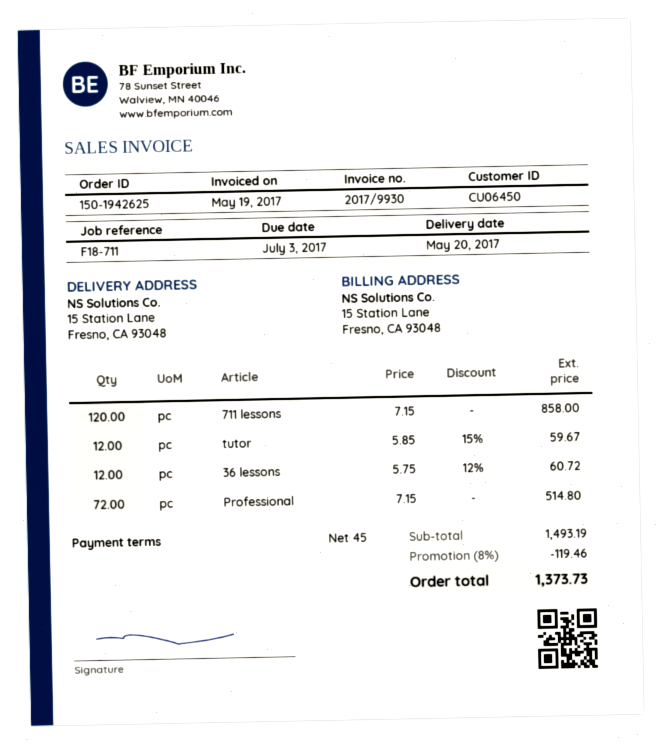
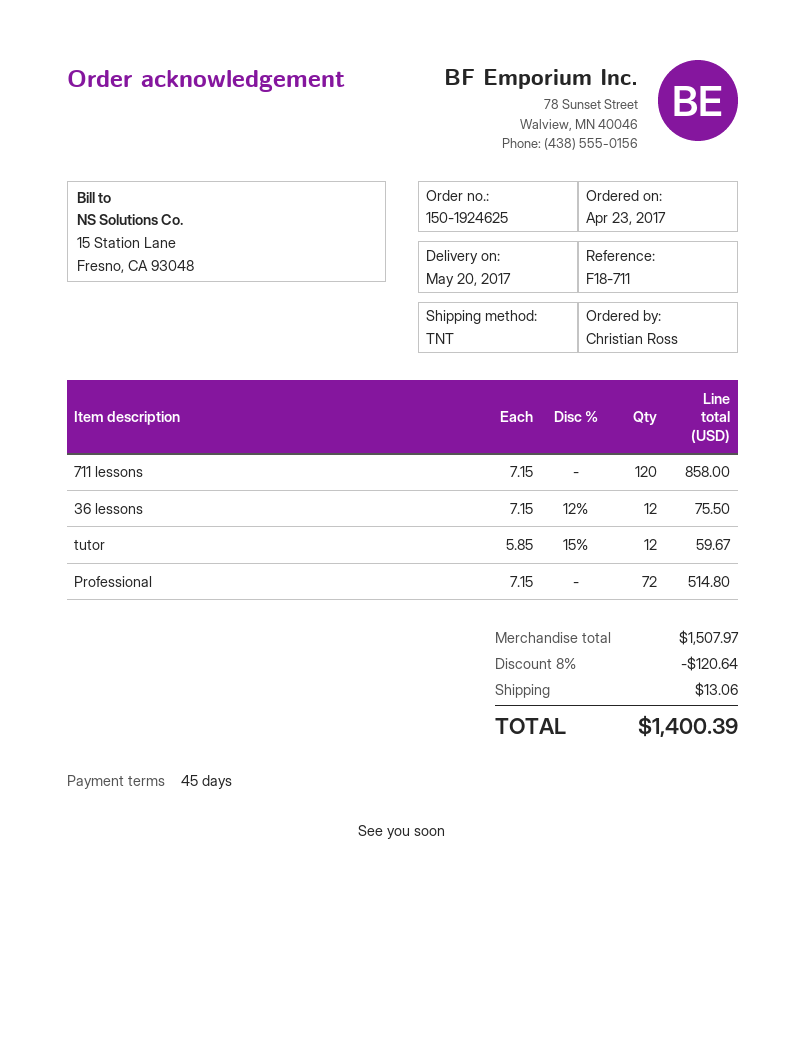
order number: 150-1942625 -> 150-1924625
36 lessons: 12 x 5.75 - 12% = 60.72 -> 12 x 7.15 - 12% = 75.50
subtotal: 1493.19 -> 1507.97
discount: 8% = 119.46 -> 8% = 120.64
shipping: none -> 13.06
total: 1373.73 -> 1400.39

